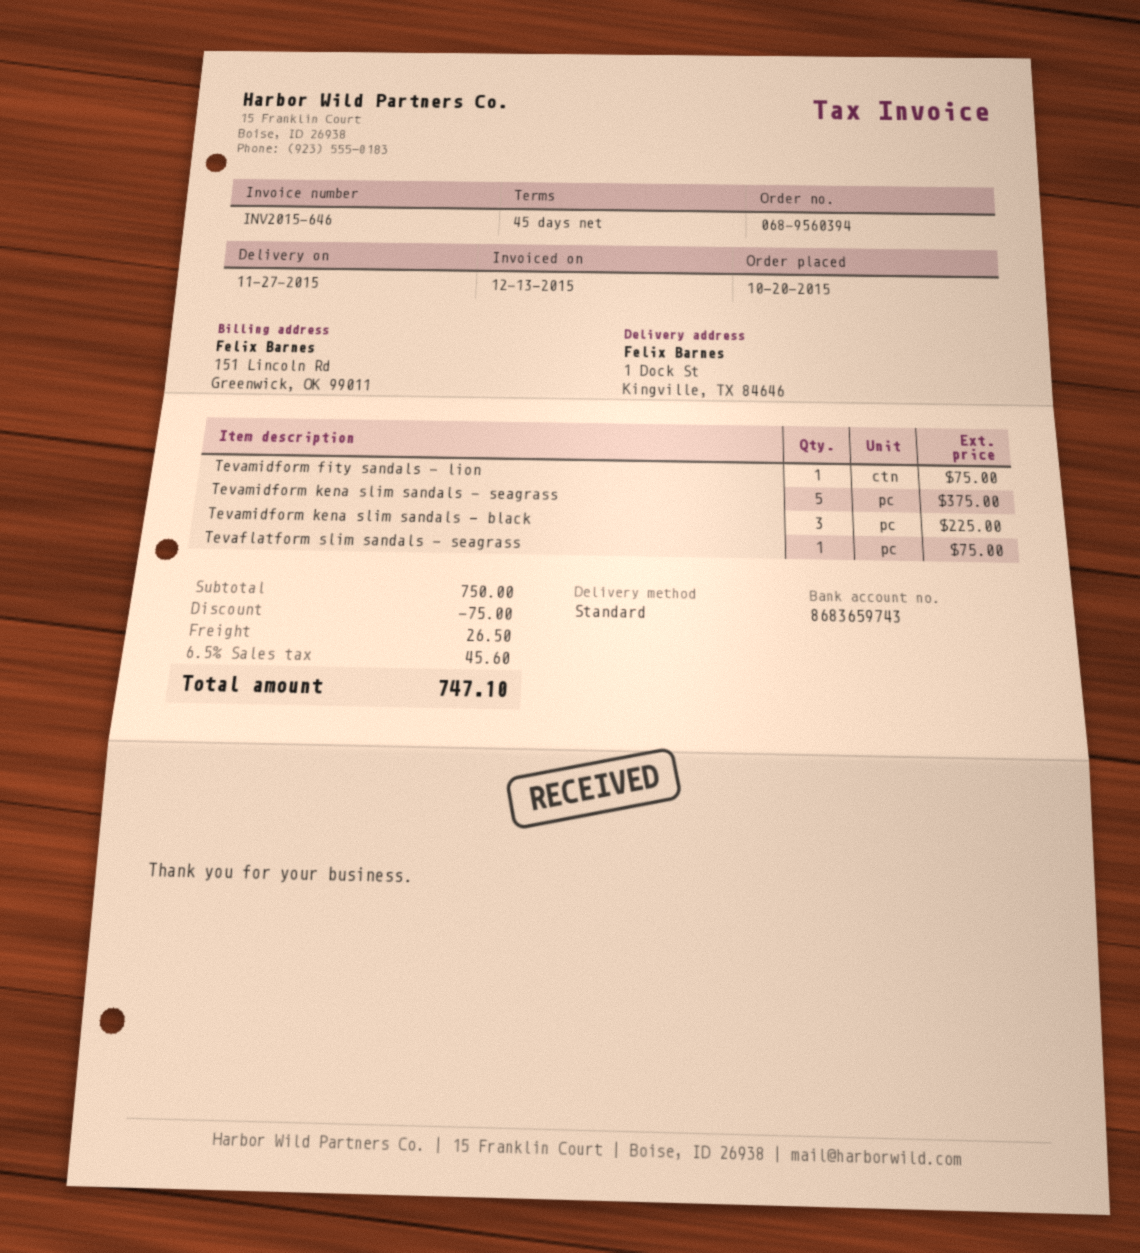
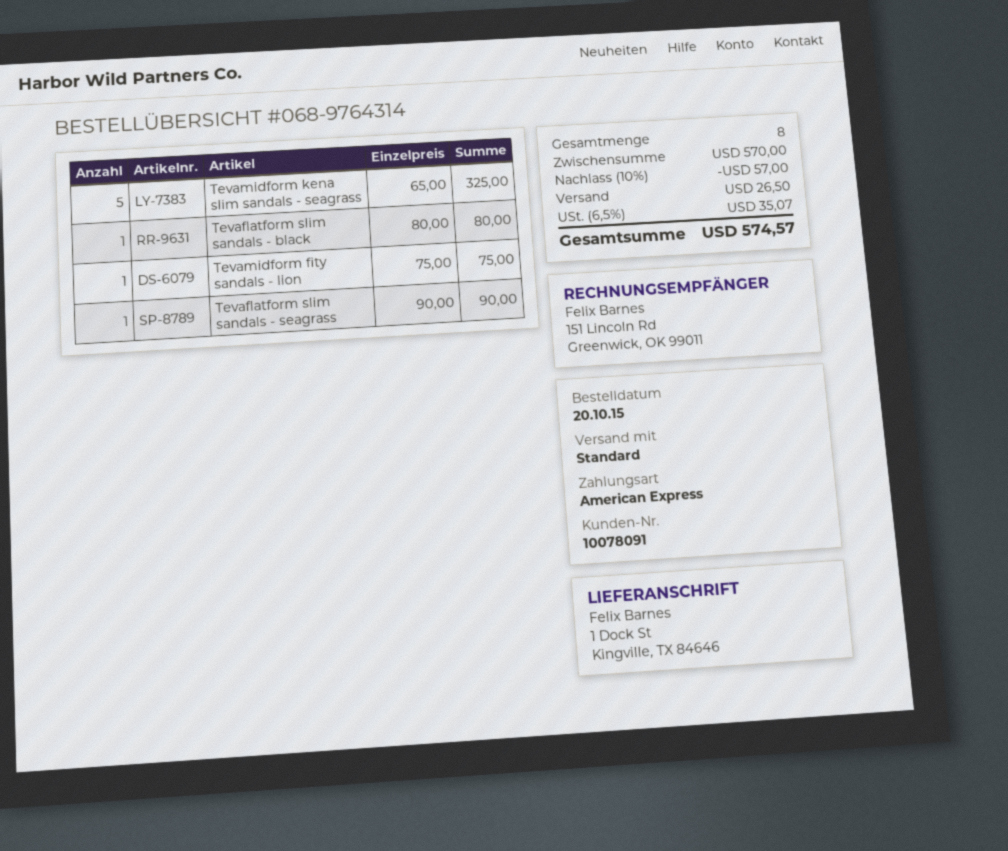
order number: 068-9560394 -> 068-9764314
Tevamidform kena slim sandals - seagrass: 5 for 375.00 -> 5 for 325.00
Tevamidform kena slim sandals - black: 3 for 225.00 -> none
Tevaflatform slim sandals - seagrass: 1 for 75.00 -> 1 for 90.00
Tevaflatform slim sandals - black: none -> 1 for 80.00
subtotal: 750.00 -> 570.00
discount: 75.00 -> 57.00
tax: 6.5% = 45.60 -> 6.5% = 35.07
total: 747.10 -> 574.57

